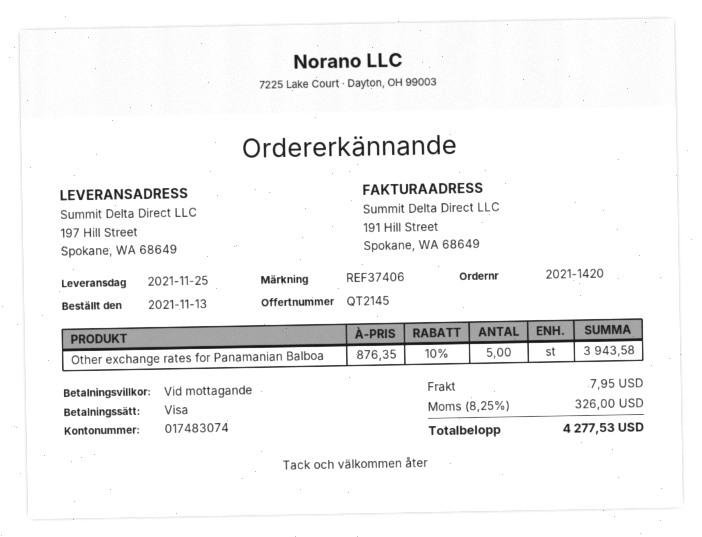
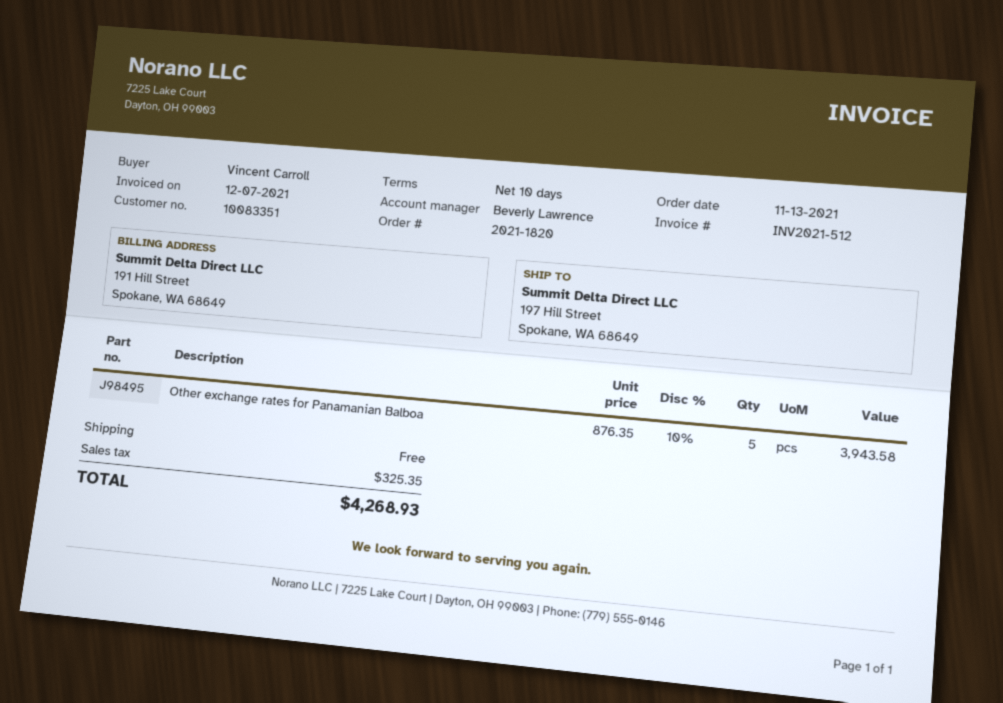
order number: 2021-1420 -> 2021-1820
payment terms: on receipt -> 10 days
shipping: 7.95 -> 0.00
tax: 326.00 -> 325.35
total: 4277.53 -> 4268.93

